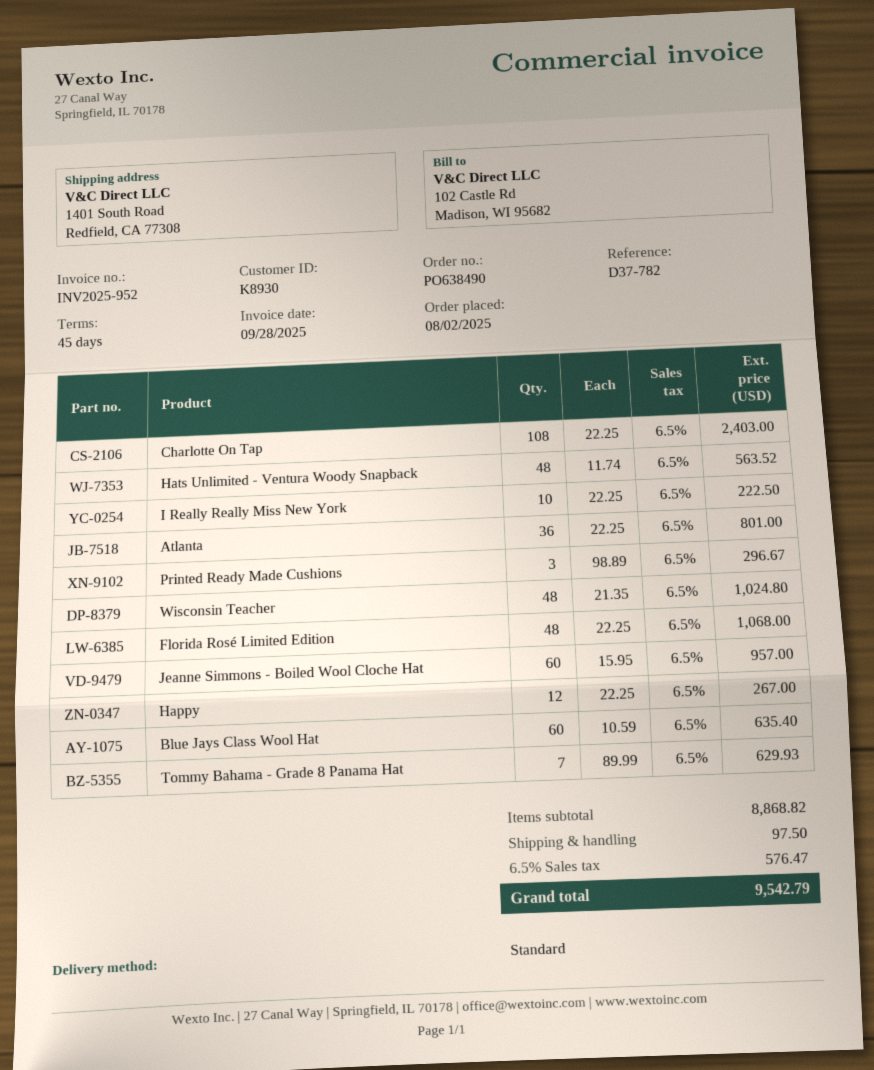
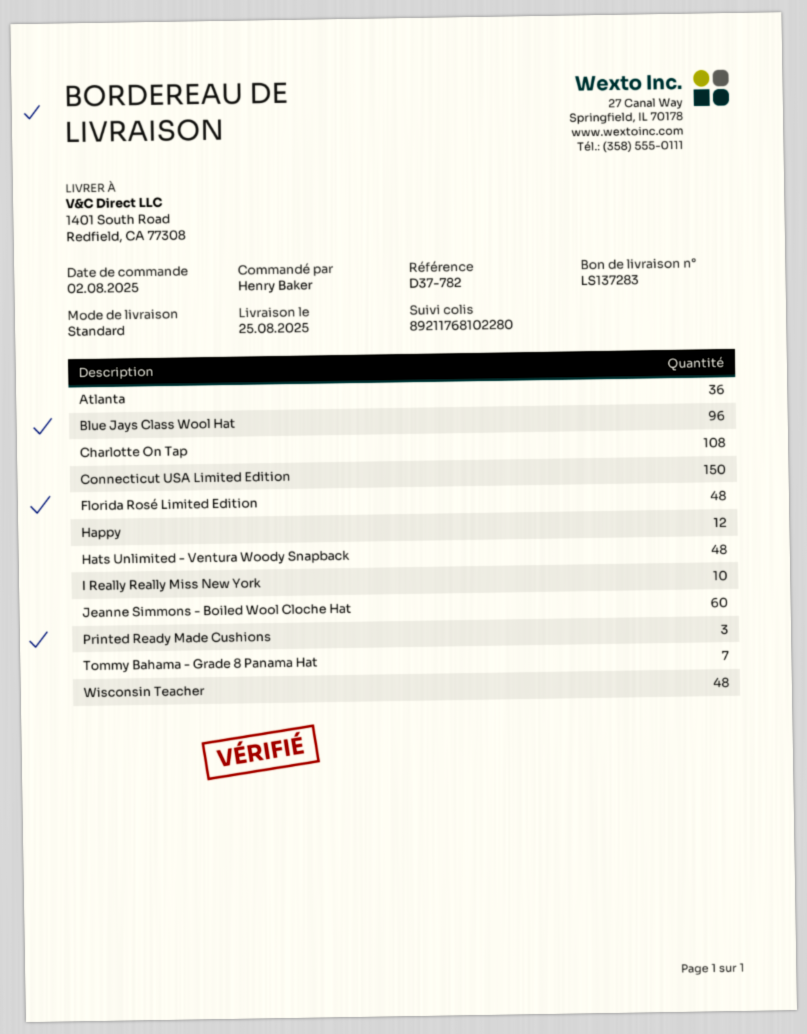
Blue Jays Class Wool Hat: 60 -> 96
Connecticut USA Limited Edition: none -> 150

